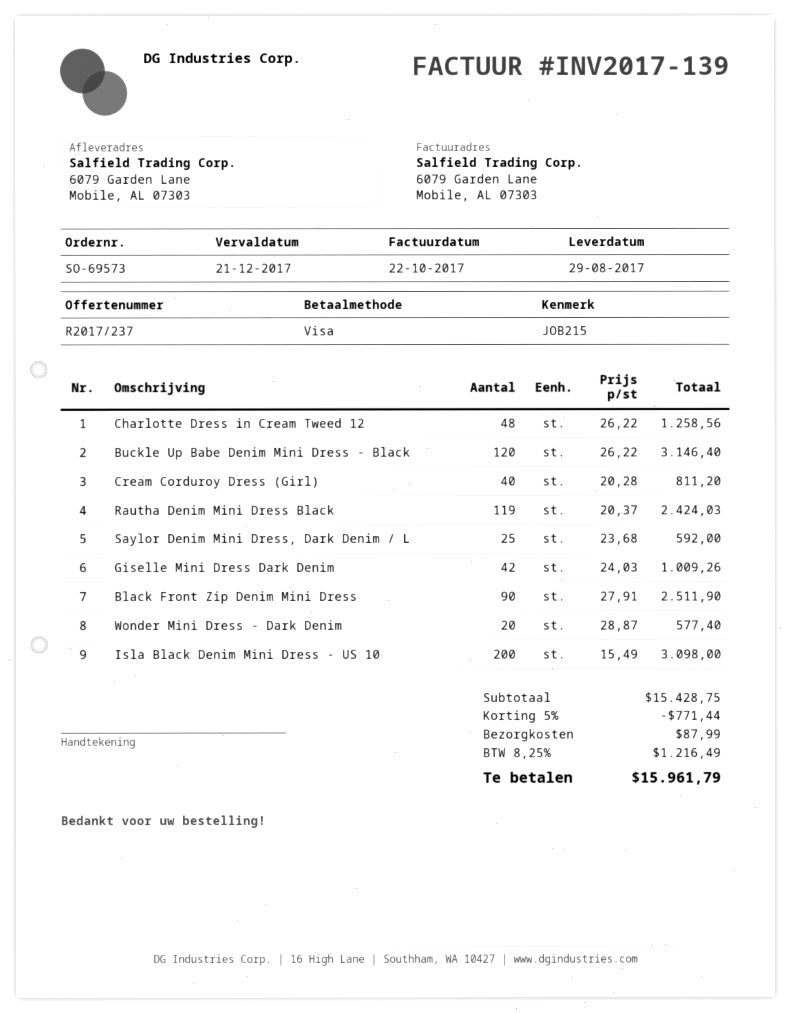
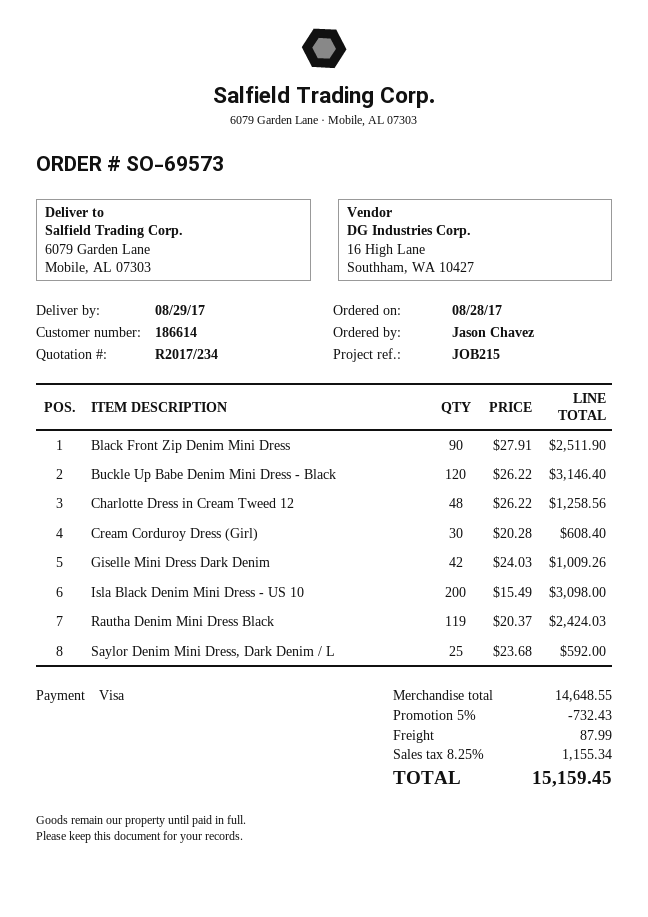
quote number: R2017/237 -> R2017/234
Cream Corduroy Dress (Girl): 40 x 20.28 = 811.20 -> 30 x 20.28 = 608.40
Wonder Mini Dress - Dark Denim: 20 x 28.87 = 577.40 -> none
subtotal: 15428.75 -> 14648.55
discount: 5% = 771.44 -> 5% = 732.43
tax: 8.25% = 1216.49 -> 8.25% = 1155.34
total: 15961.79 -> 15159.45

